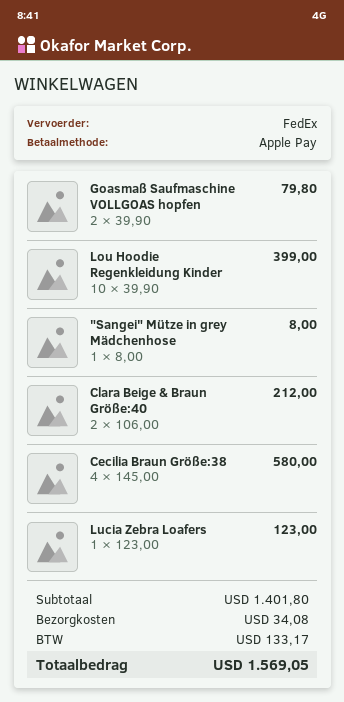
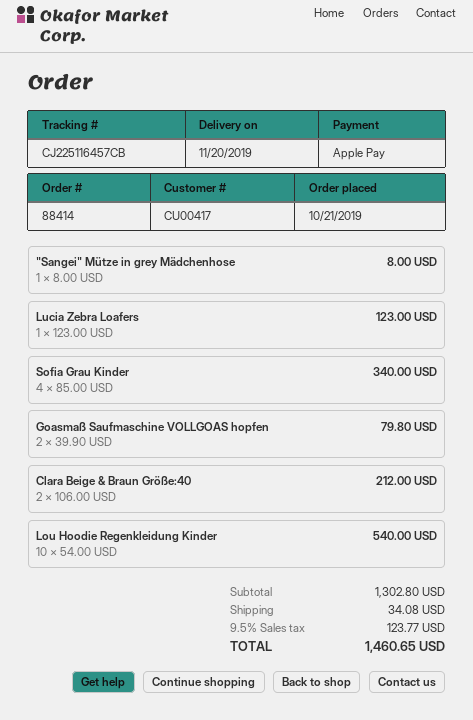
Lou Hoodie Regenkleidung Kinder: 10 x 39.90 = 399.00 -> 10 x 54.00 = 540.00
Cecilia Braun Größe:38: 4 x 145.00 = 580.00 -> none
Sofia Grau Kinder: none -> 4 x 85.00 = 340.00
subtotal: 1401.80 -> 1302.80
tax: 133.17 -> 123.77
total: 1569.05 -> 1460.65

